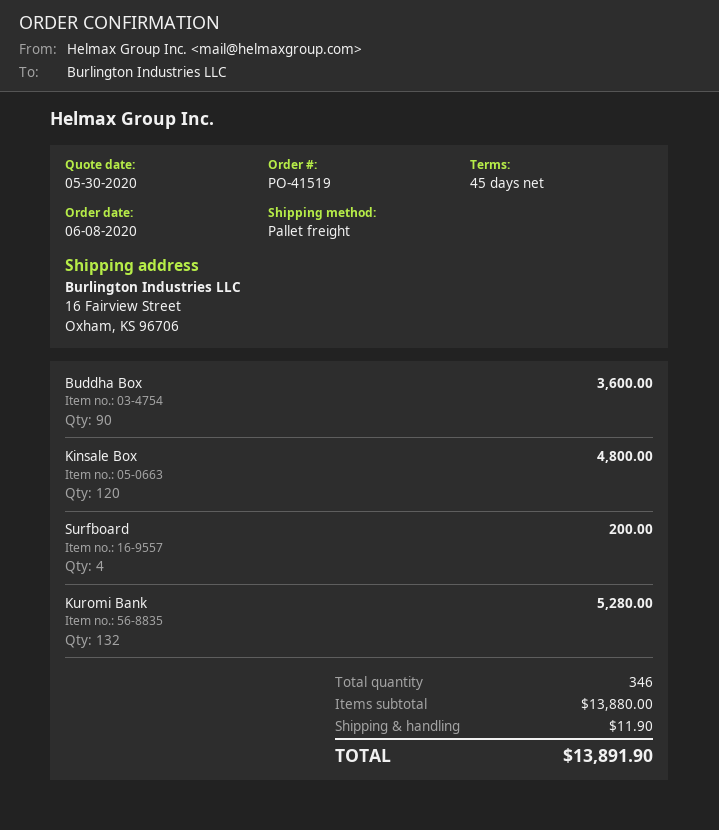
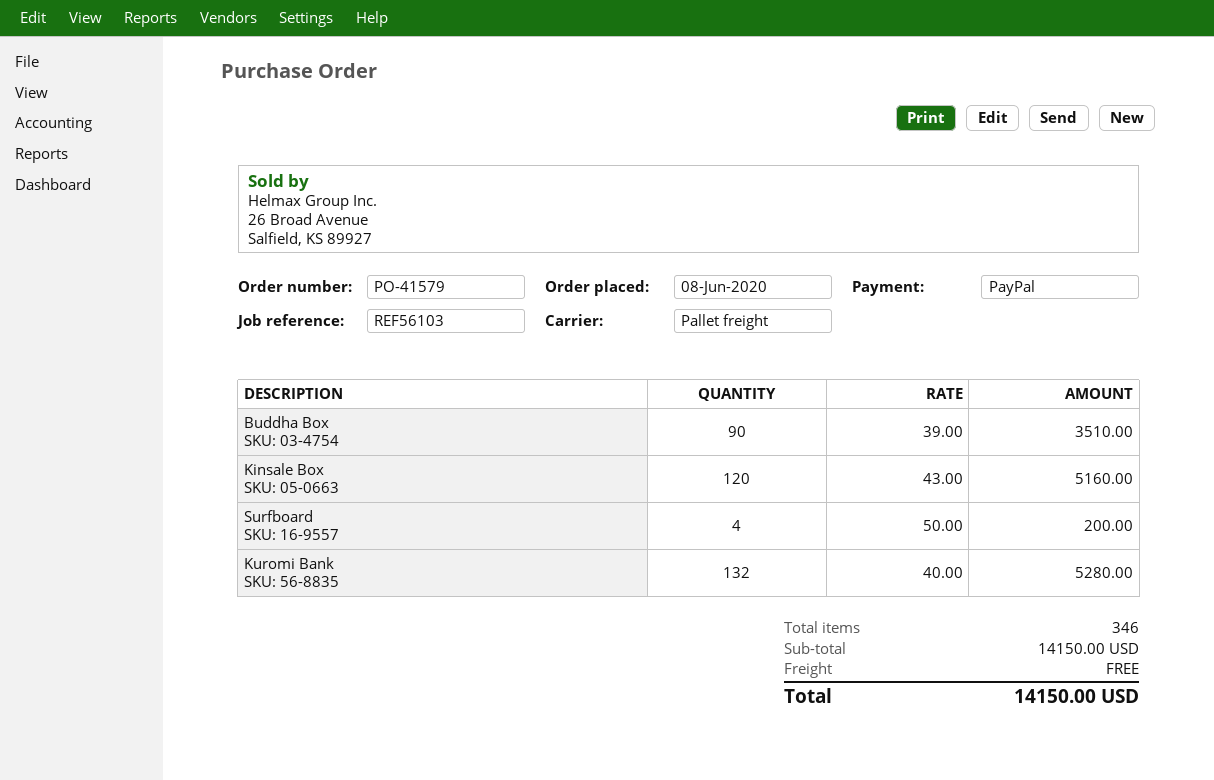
order number: PO-41519 -> PO-41579
Buddha Box: 90 for 3600.00 -> 90 for 3510.00
Kinsale Box: 120 for 4800.00 -> 120 for 5160.00
subtotal: 13880.00 -> 14150.00
shipping: 11.90 -> 0.00
total: 13891.90 -> 14150.00

